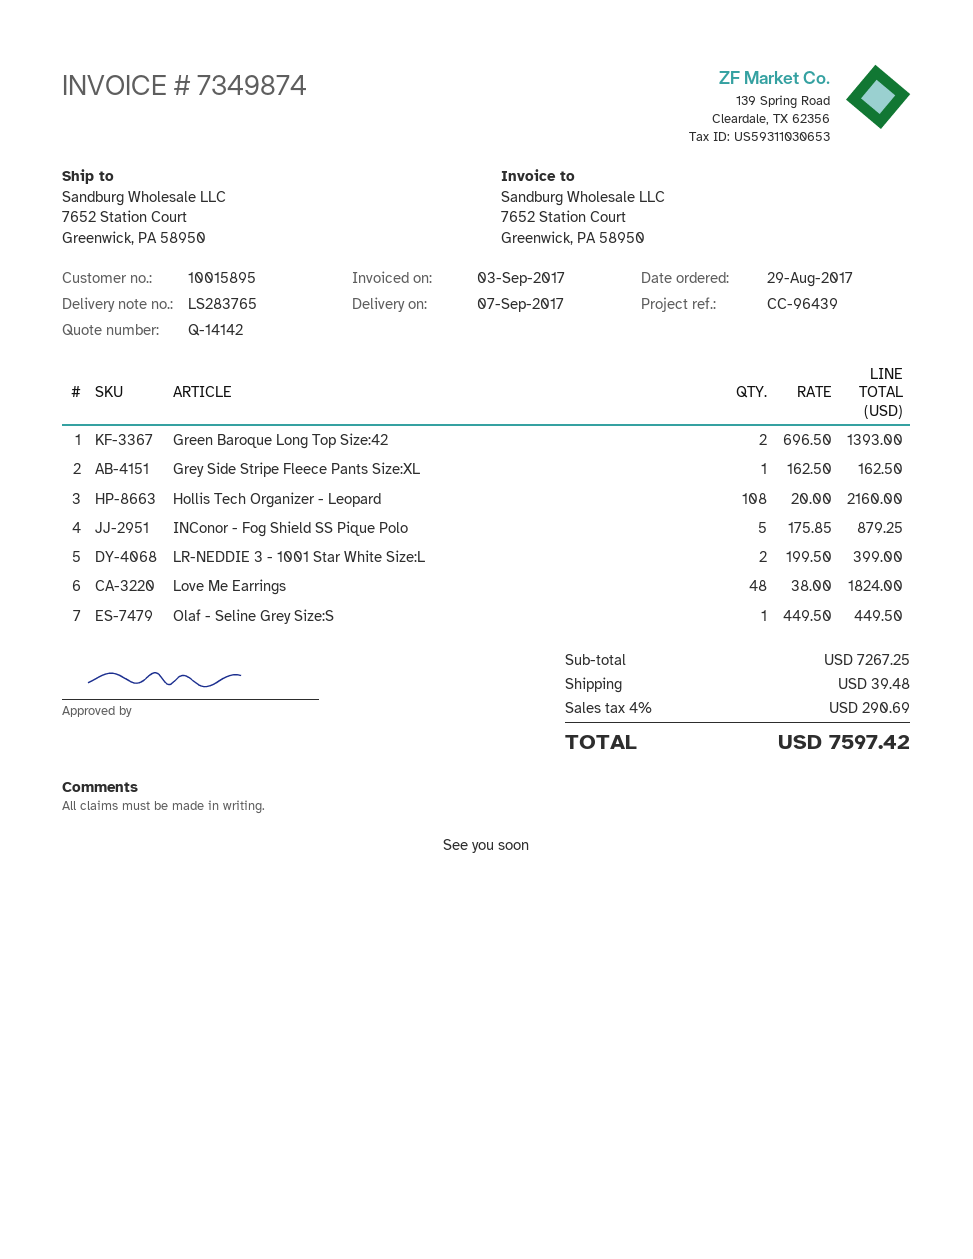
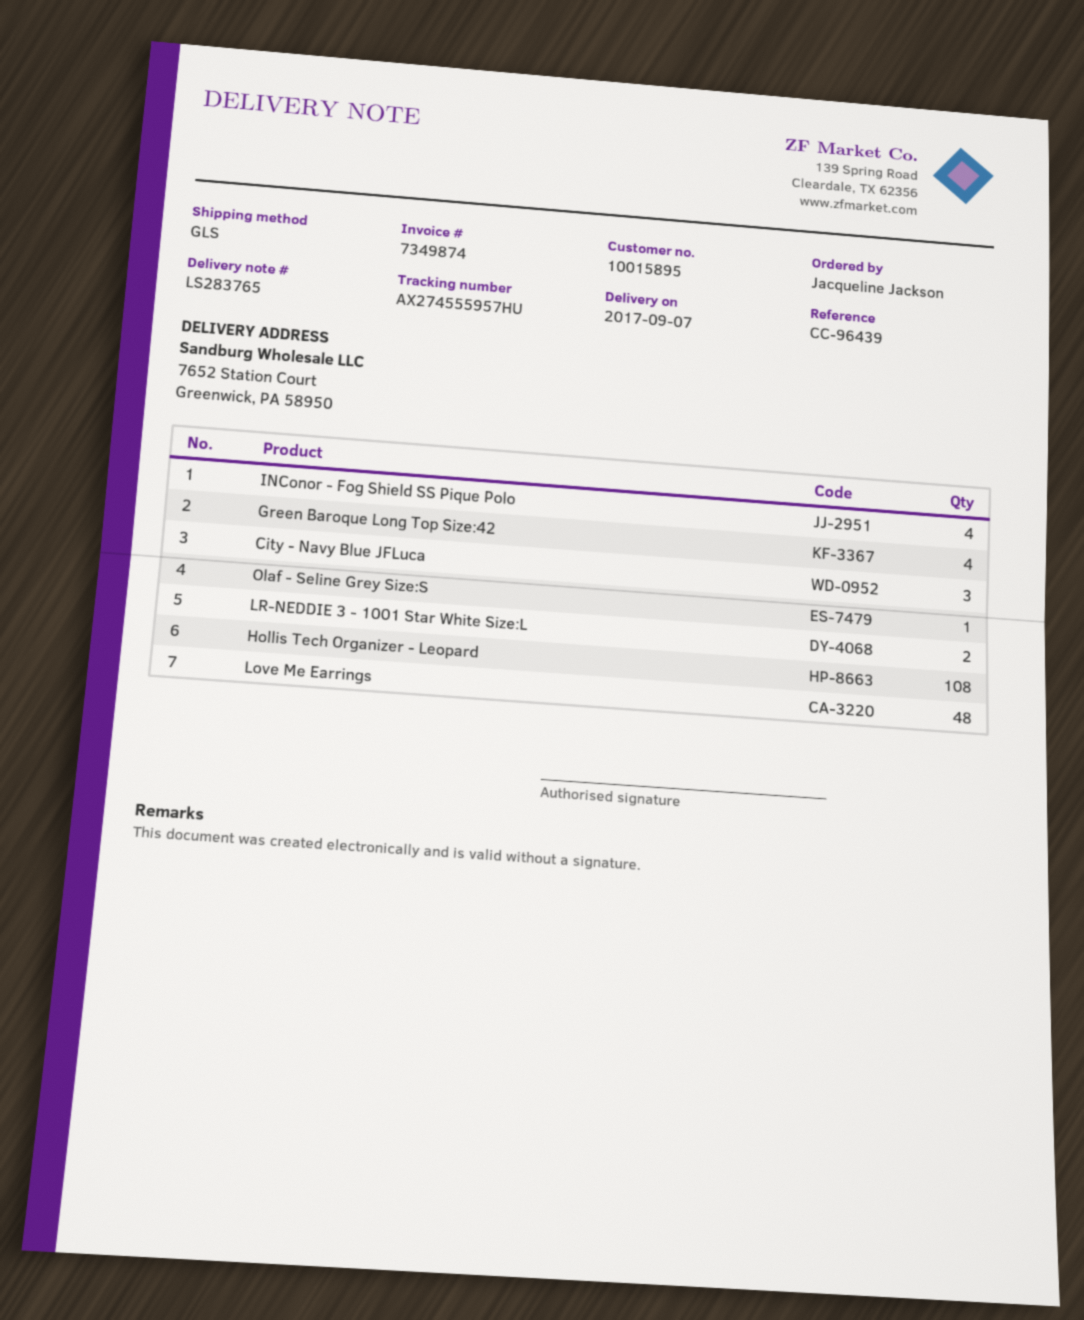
Green Baroque Long Top Size:42: 2 -> 4
Grey Side Stripe Fleece Pants Size:XL: 1 -> none
INConor - Fog Shield SS Pique Polo: 5 -> 4
City - Navy Blue JFLuca: none -> 3

